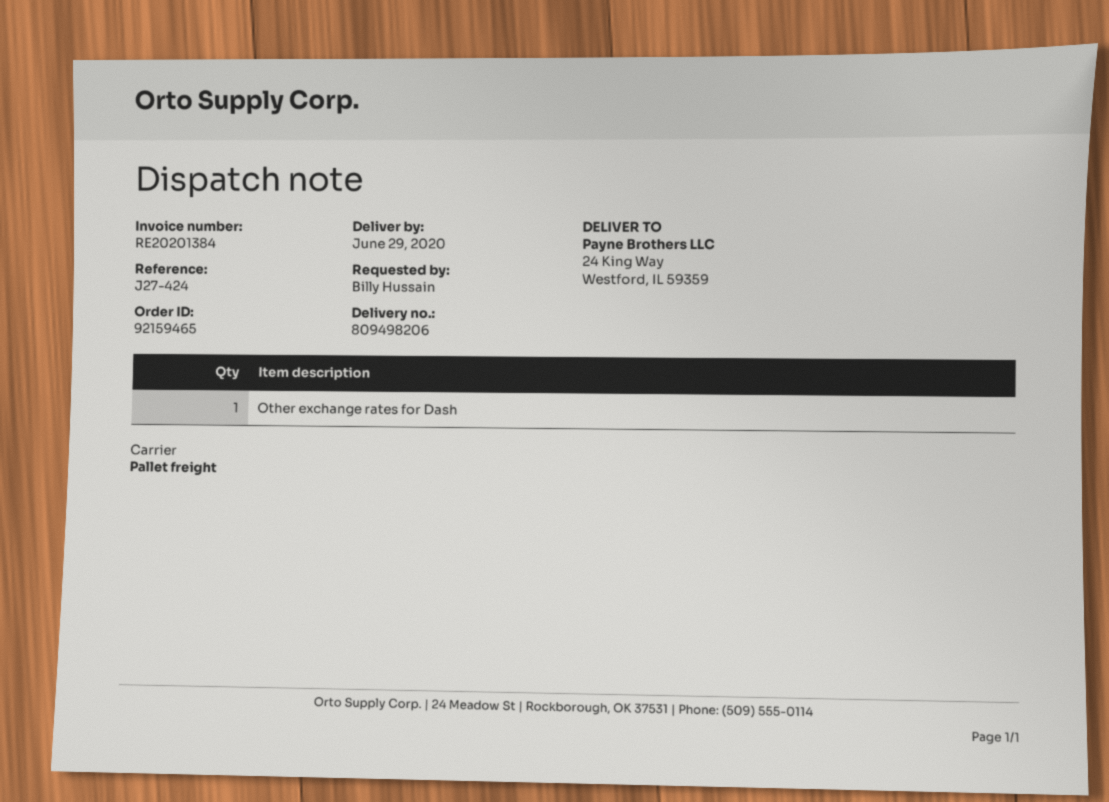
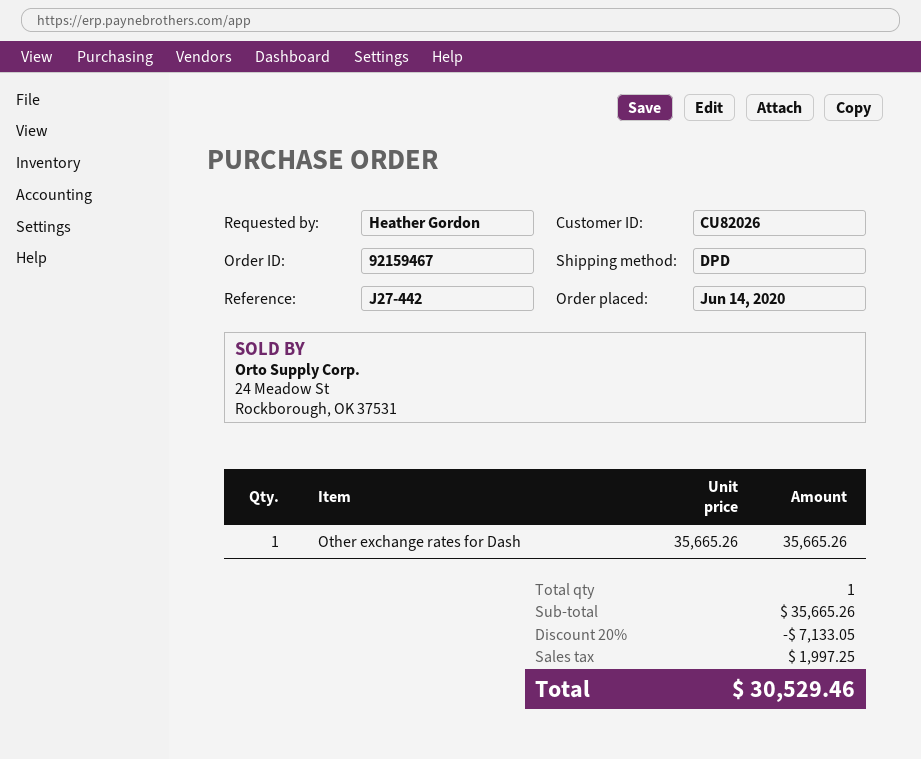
order number: 92159465 -> 92159467
reference: J27-424 -> J27-442
ordered by: Billy Hussain -> Heather Gordon
shipping method: pallet freight -> DPD

